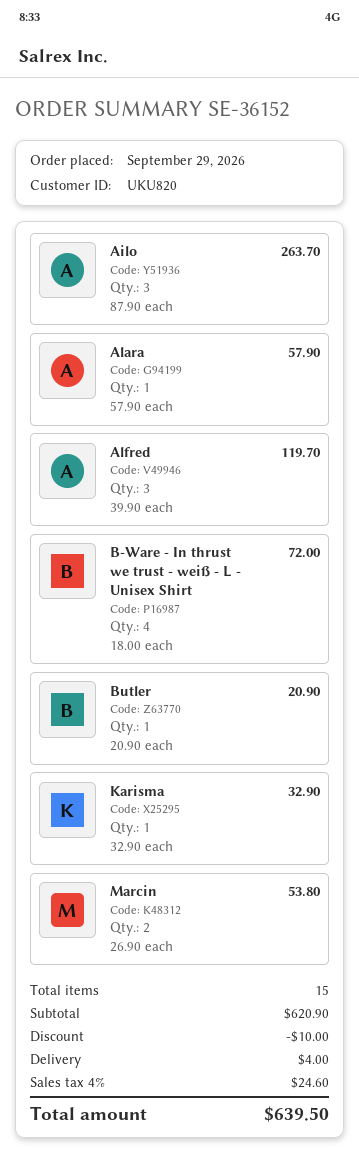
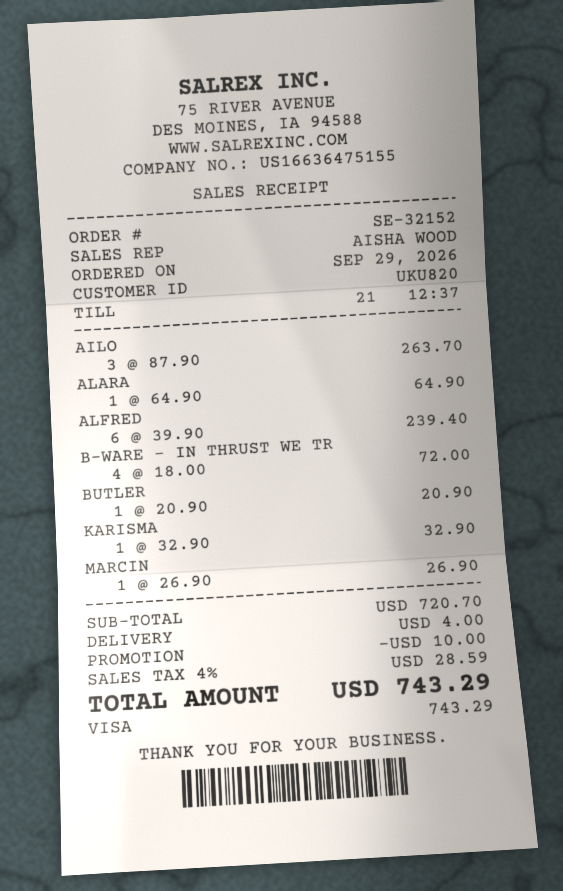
order number: SE-36152 -> SE-32152
Alara: 1 x 57.90 = 57.90 -> 1 x 64.90 = 64.90
Alfred: 3 x 39.90 = 119.70 -> 6 x 39.90 = 239.40
Marcin: 2 x 26.90 = 53.80 -> 1 x 26.90 = 26.90
subtotal: 620.90 -> 720.70
tax: 4% = 24.60 -> 4% = 28.59
total: 639.50 -> 743.29

